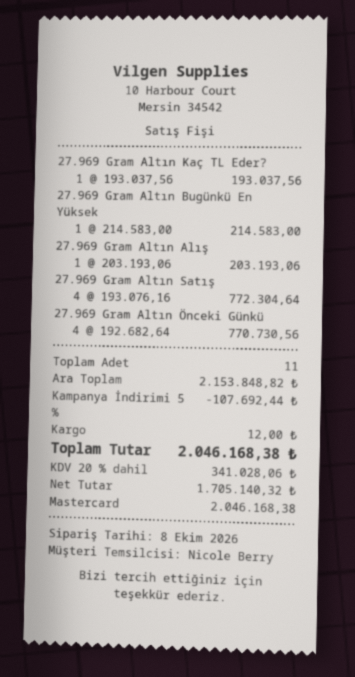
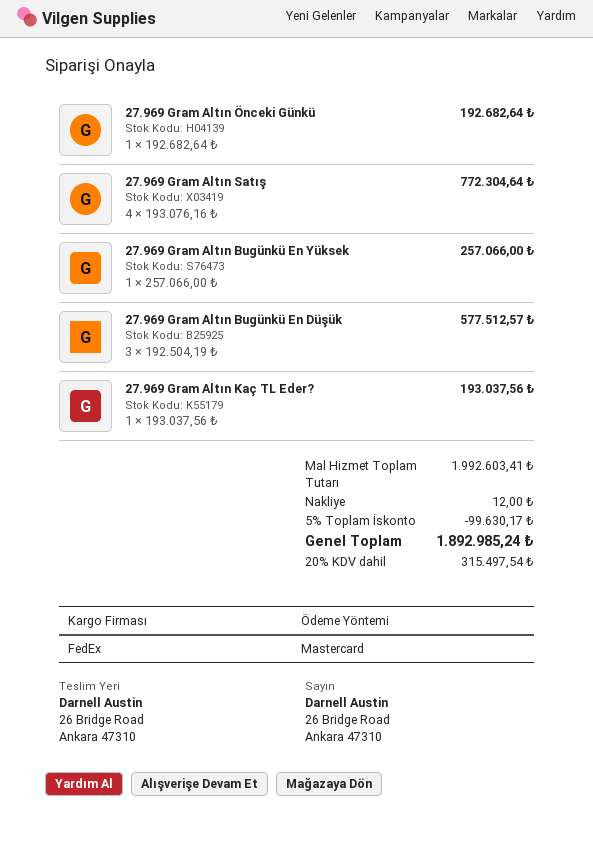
27.969 Gram Altın Bugünkü En Yüksek: 1 x 214583.00 = 214583.00 -> 1 x 257066.00 = 257066.00
27.969 Gram Altın Alış: 1 x 203193.06 = 203193.06 -> none
27.969 Gram Altın Önceki Günkü: 4 x 192682.64 = 770730.56 -> 1 x 192682.64 = 192682.64
27.969 Gram Altın Bugünkü En Düşük: none -> 3 x 192504.19 = 577512.57
subtotal: 2153848.82 -> 1992603.41
discount: 5% = 107692.44 -> 5% = 99630.17
tax: 20% = 341028.06 -> 20% = 315497.54
total: 2046168.38 -> 1892985.24

